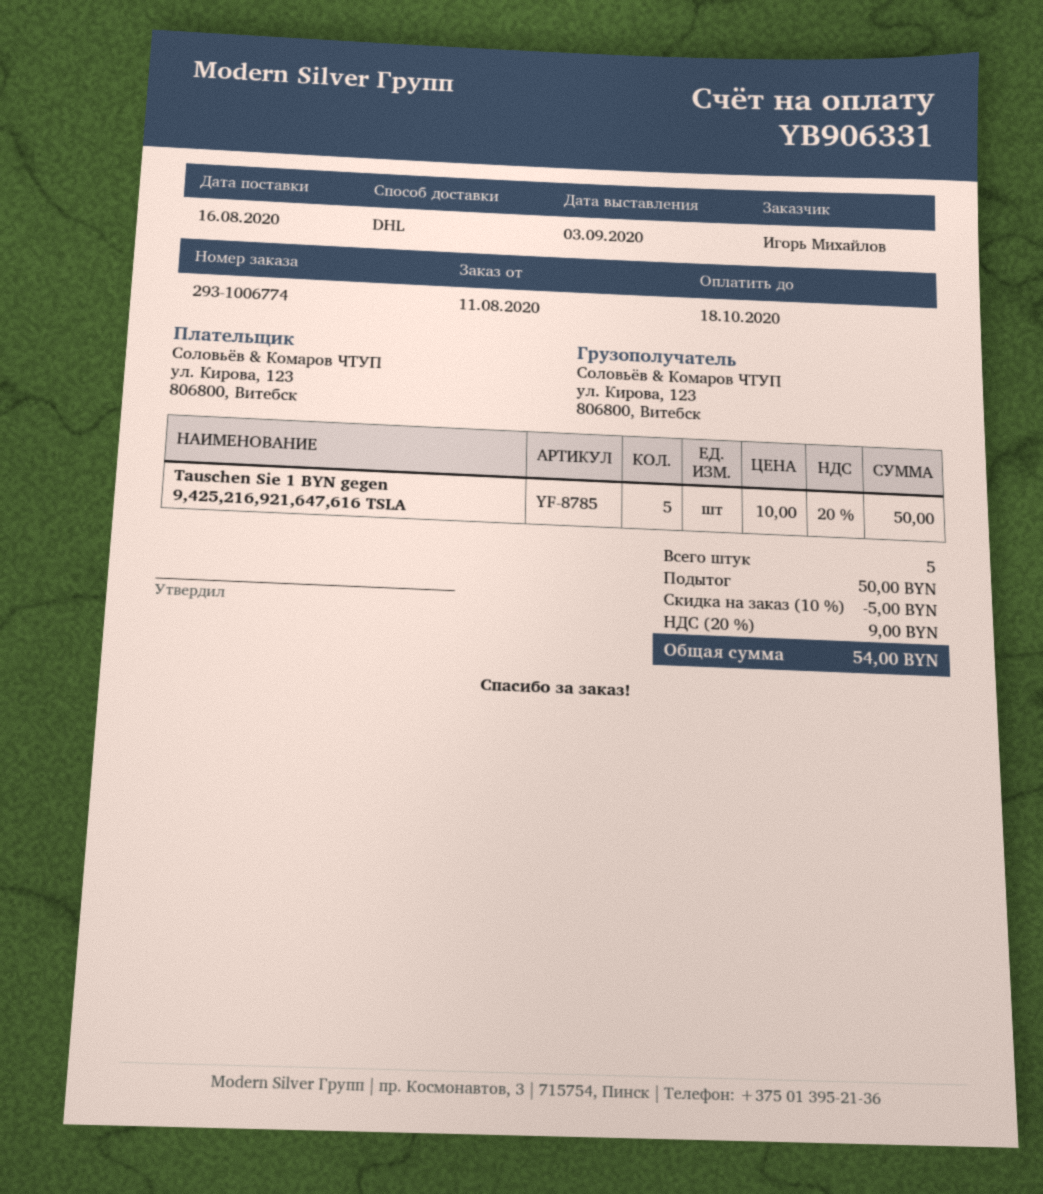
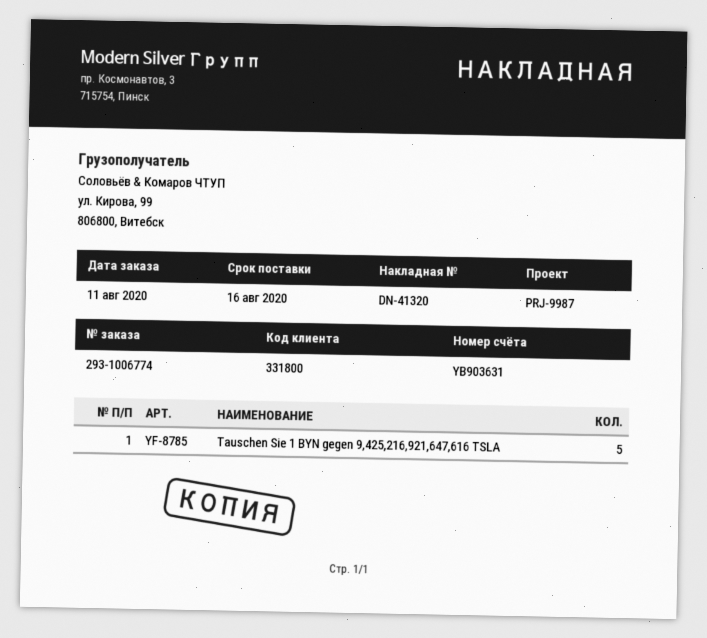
invoice number: YB906331 -> YB903631
ship to: ул. Кирова, 123, 806800, Витебск -> ул. Кирова, 99, 806800, Витебск

